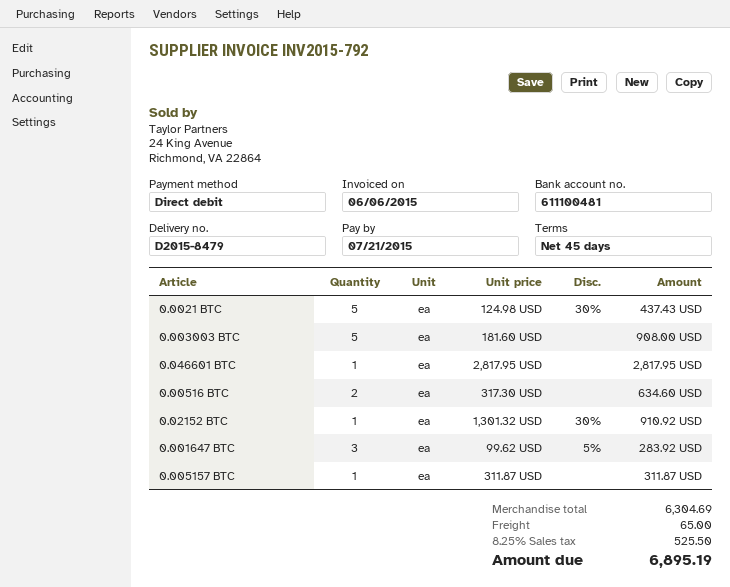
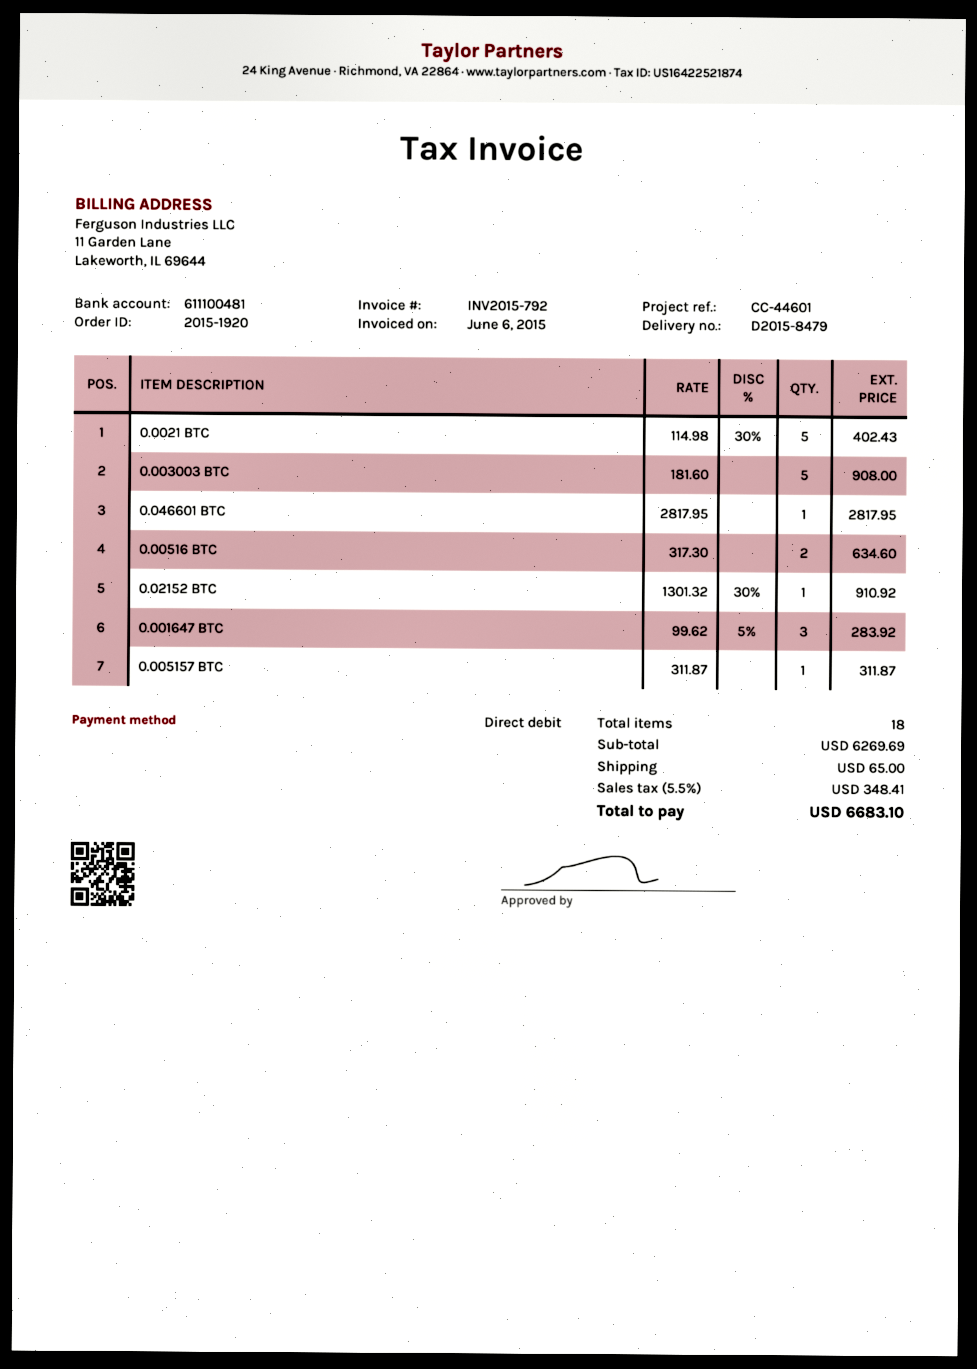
0.0021 BTC: 5 x 124.98 - 30% = 437.43 -> 5 x 114.98 - 30% = 402.43
subtotal: 6304.69 -> 6269.69
tax: 8.25% = 525.50 -> 5.5% = 348.41
total: 6895.19 -> 6683.10

